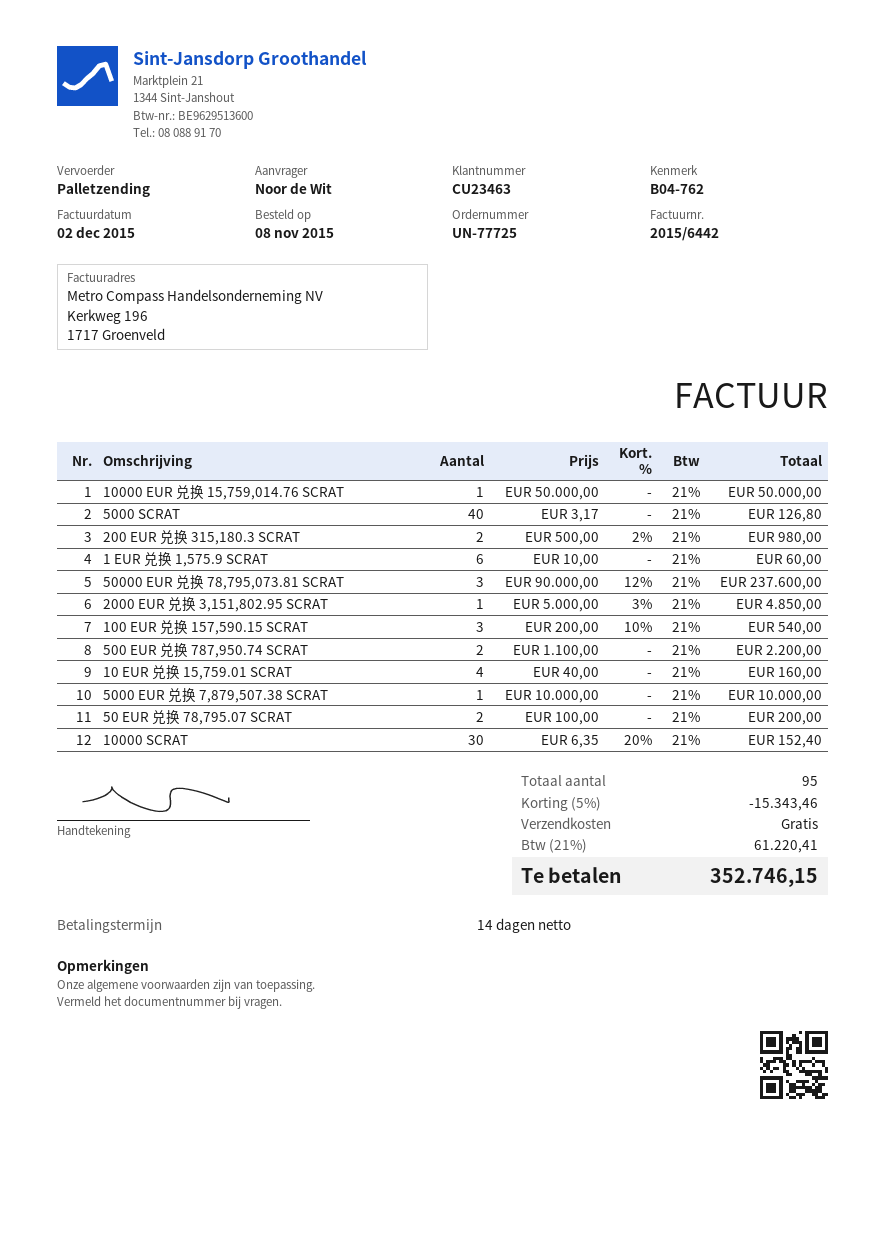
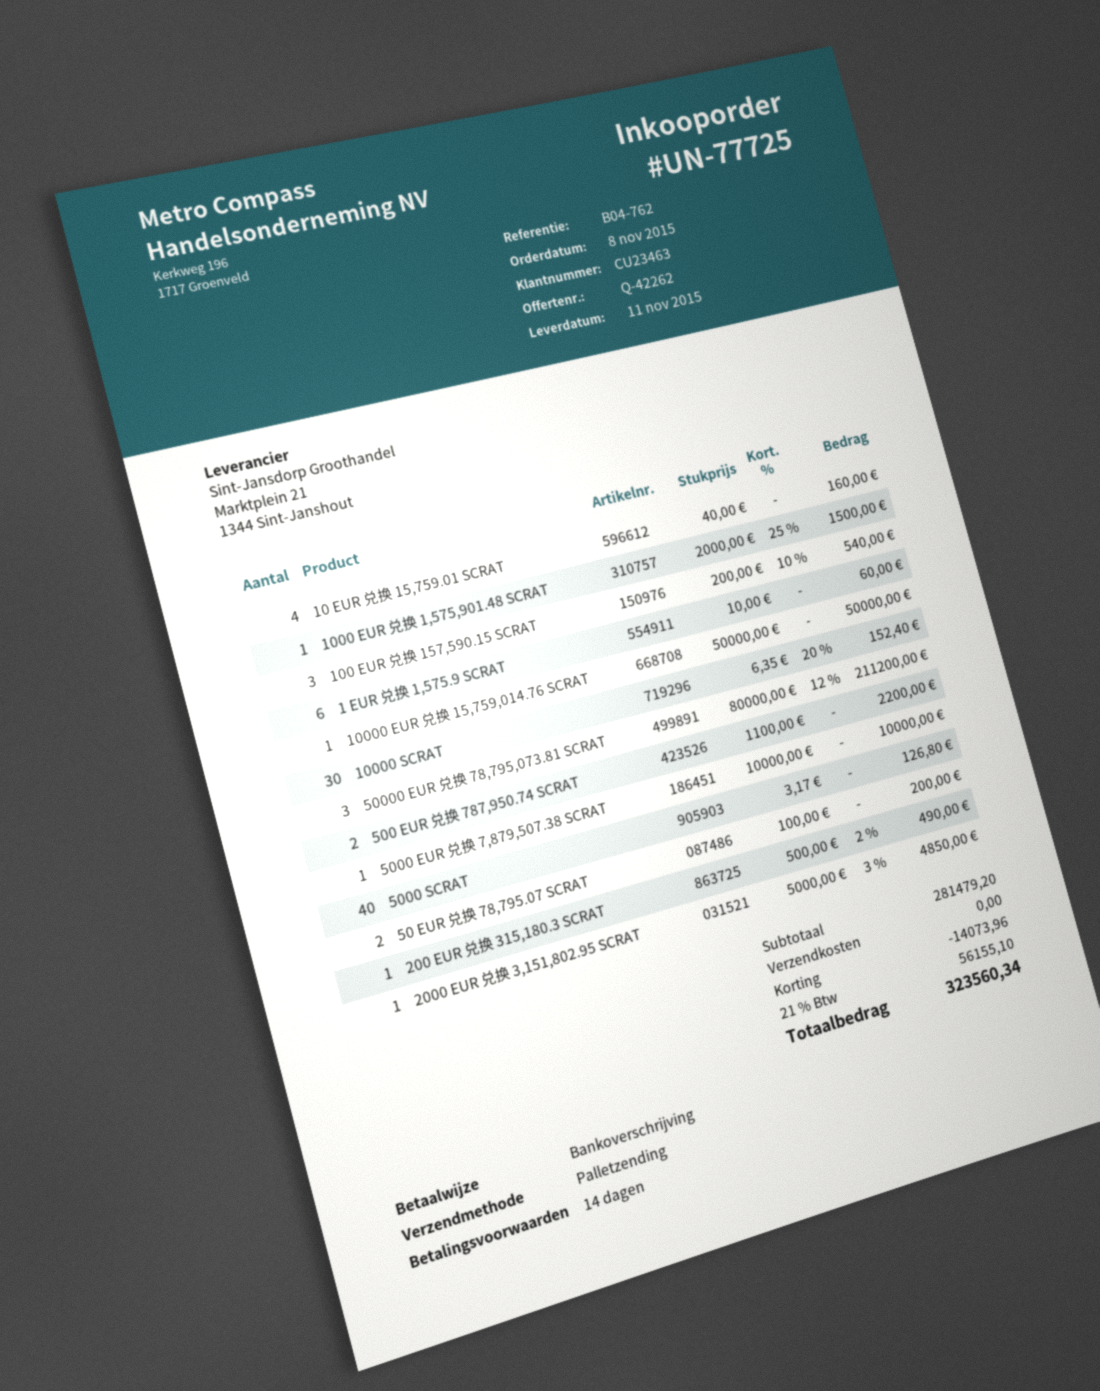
200 EUR 兑换 315,180.3 SCRAT: 2 x 500.00 - 2% = 980.00 -> 1 x 500.00 - 2% = 490.00
50000 EUR 兑换 78,795,073.81 SCRAT: 3 x 90000.00 - 12% = 237600.00 -> 3 x 80000.00 - 12% = 211200.00
1000 EUR 兑换 1,575,901.48 SCRAT: none -> 1 x 2000.00 - 25% = 1500.00
discount: 15343.46 -> 14073.96
tax: 21% = 61220.41 -> 21% = 56155.10
total: 352746.15 -> 323560.34

